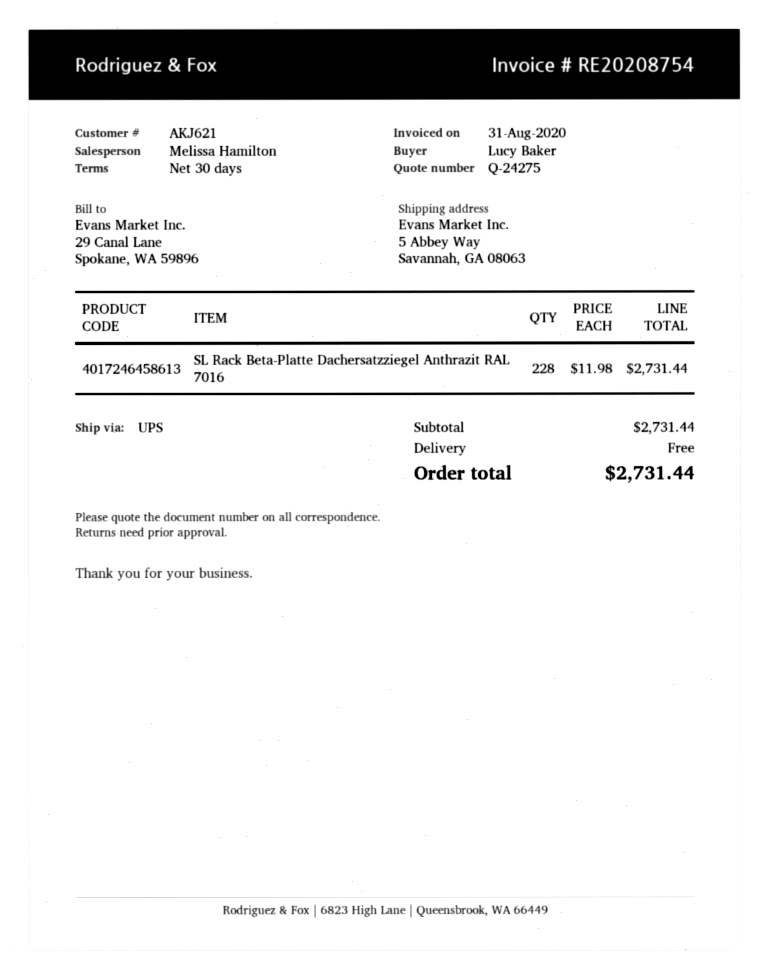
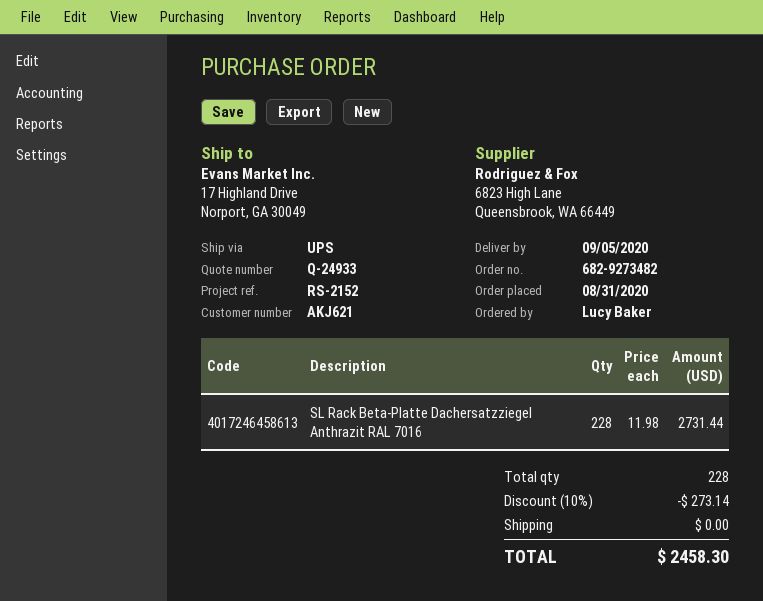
quote number: Q-24275 -> Q-24933
ship to: 5 Abbey Way, Savannah, GA 08063 -> 17 Highland Drive, Norport, GA 30049
discount: none -> 10% = 273.14
total: 2731.44 -> 2458.30

